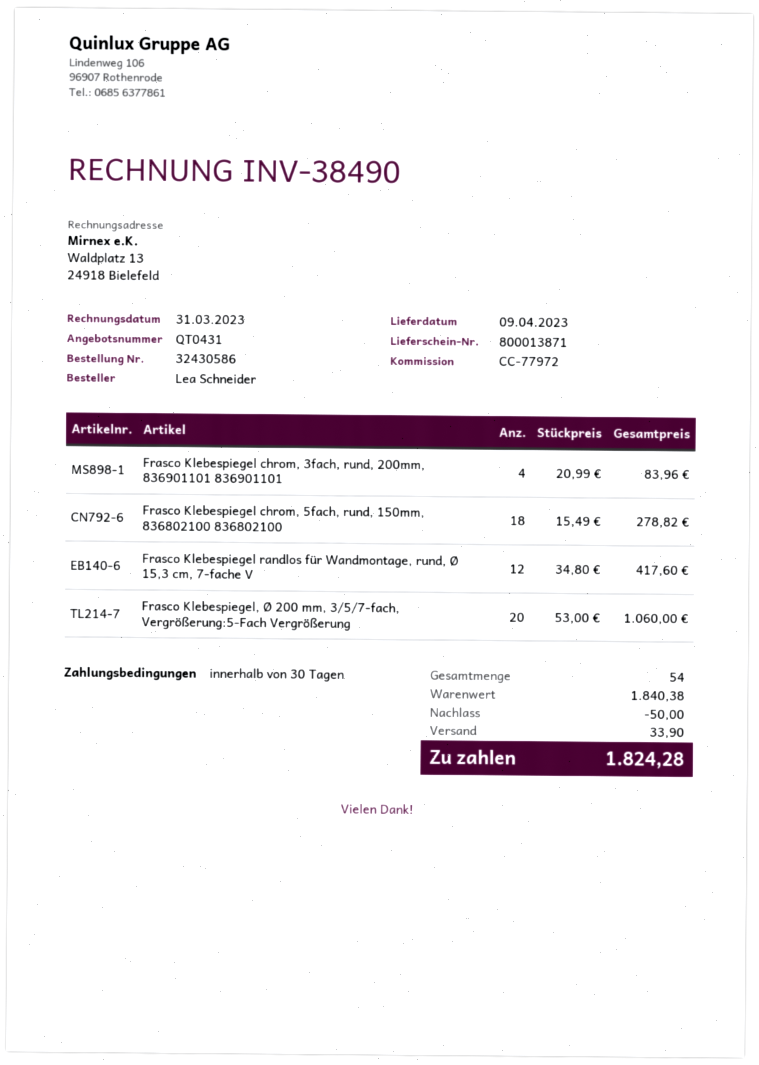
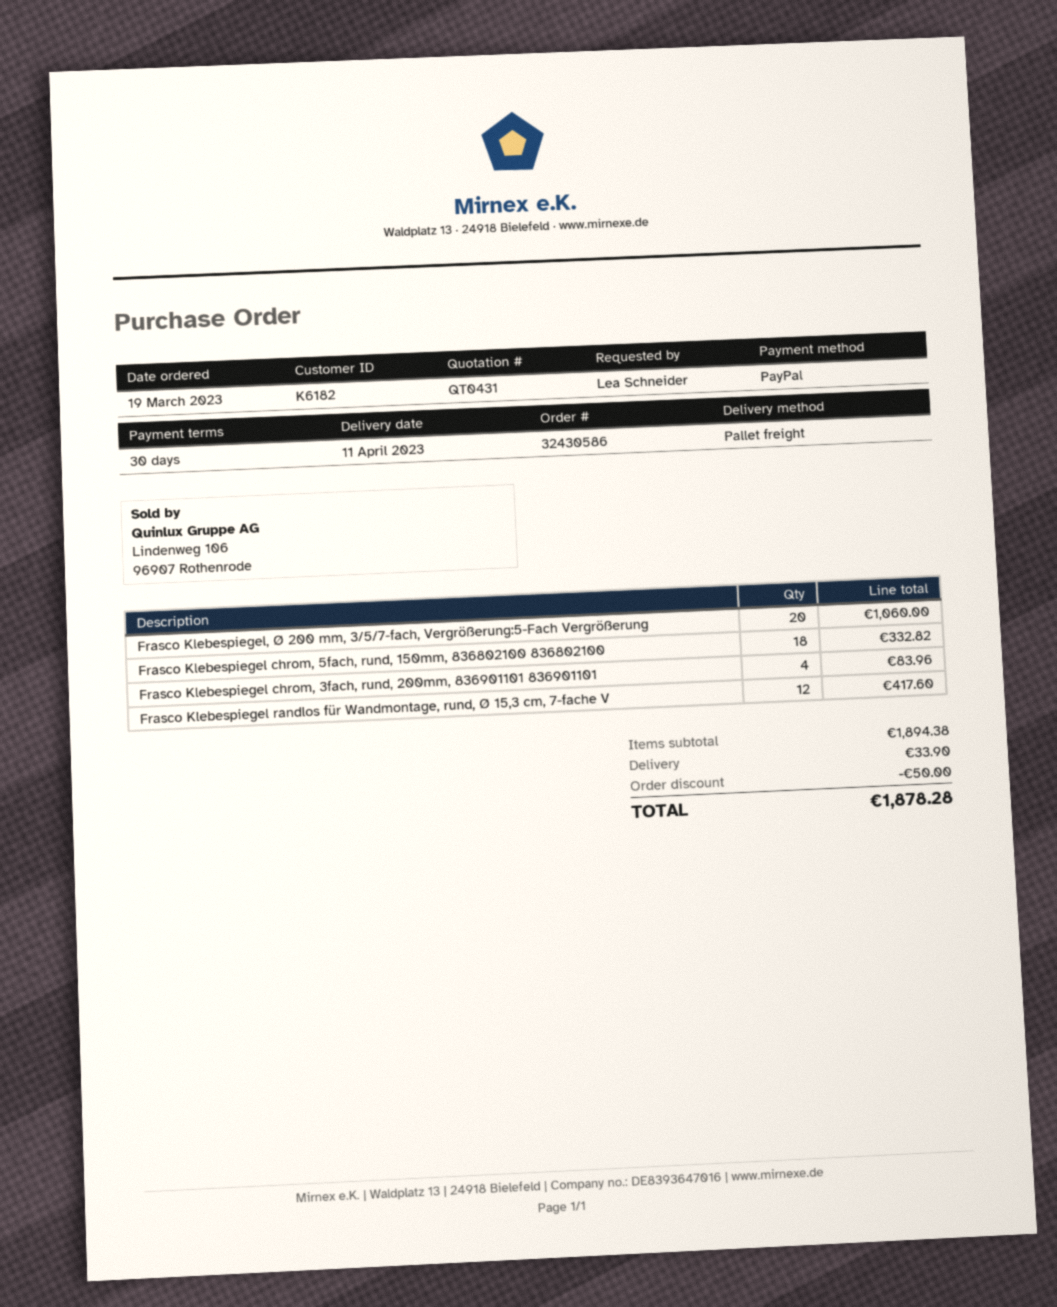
delivery date: 2023-04-09 -> 2023-04-11
Frasco Klebespiegel chrom, 5fach, rund, 150mm, 836802100 836802100: 18 for 278.82 -> 18 for 332.82
subtotal: 1840.38 -> 1894.38
total: 1824.28 -> 1878.28

